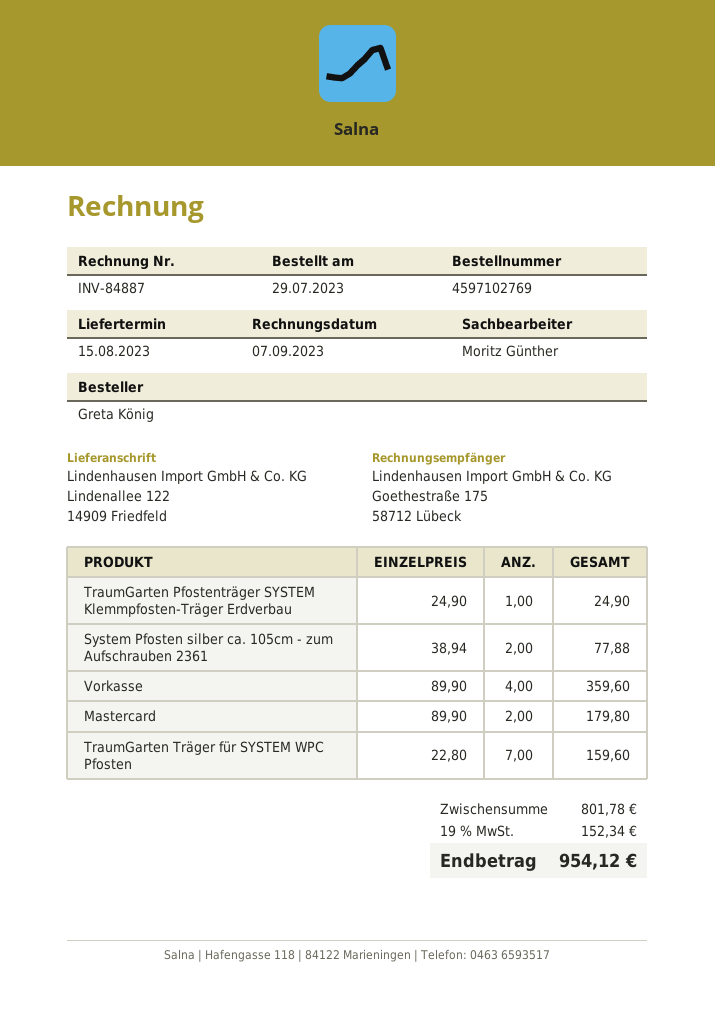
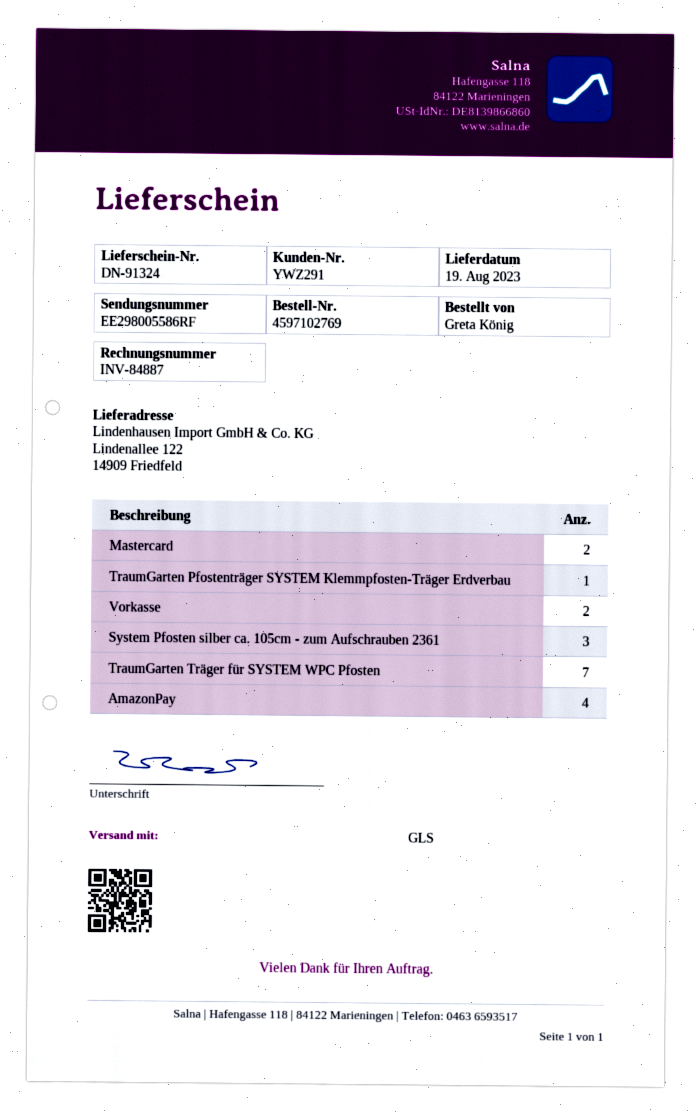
delivery date: 2023-08-15 -> 2023-08-19
System Pfosten silber ca. 105cm - zum Aufschrauben 2361: 2 -> 3
Vorkasse: 4 -> 2
AmazonPay: none -> 4

